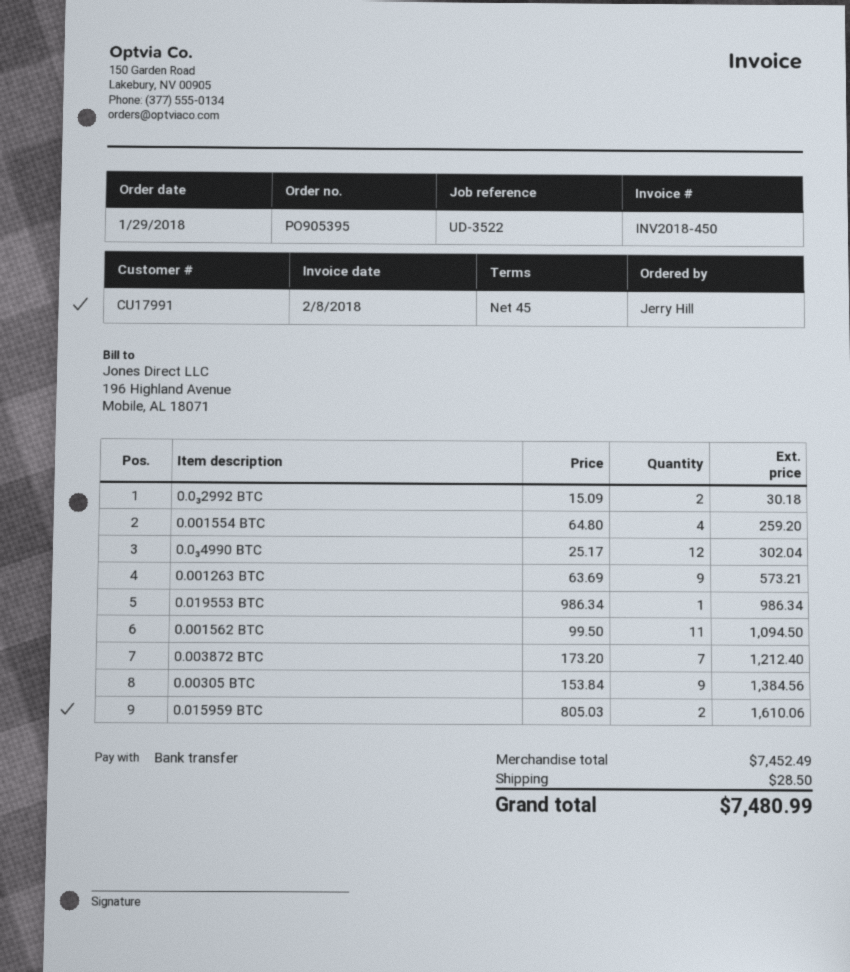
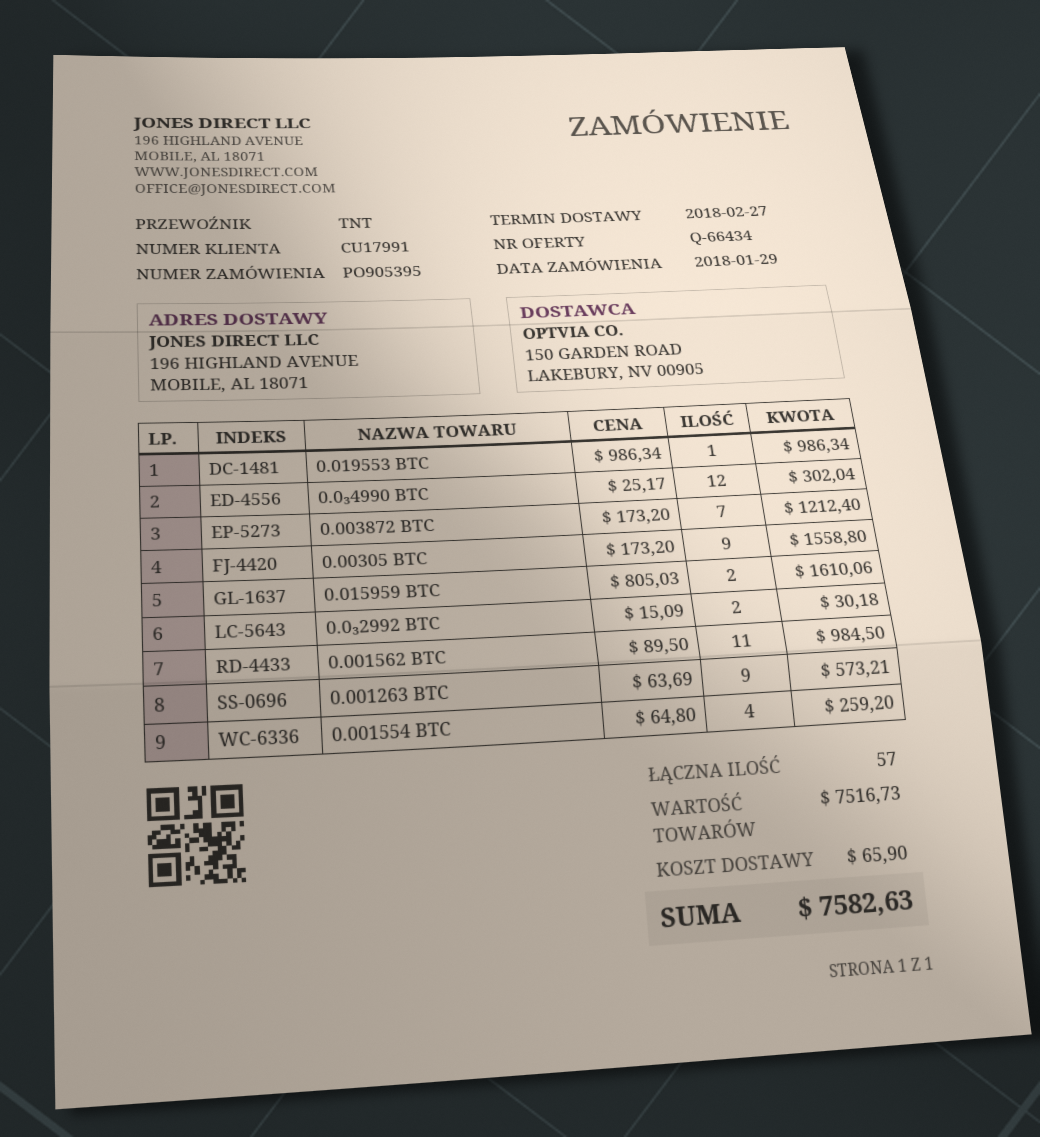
0.001562 BTC: 11 x 99.50 = 1094.50 -> 11 x 89.50 = 984.50
0.00305 BTC: 9 x 153.84 = 1384.56 -> 9 x 173.20 = 1558.80
subtotal: 7452.49 -> 7516.73
shipping: 28.50 -> 65.90
total: 7480.99 -> 7582.63

